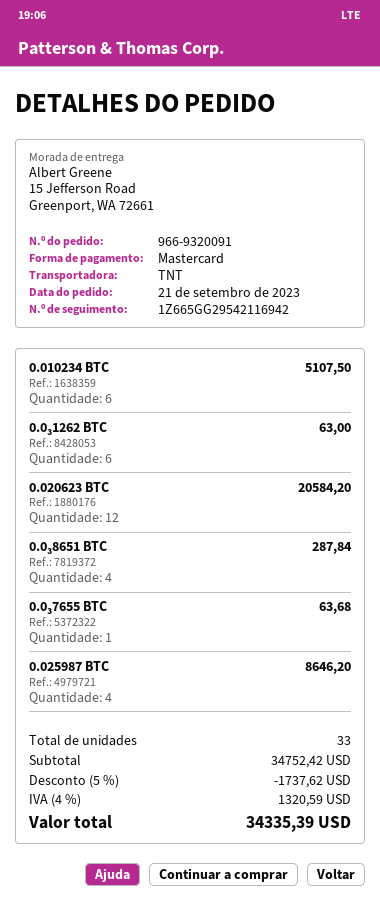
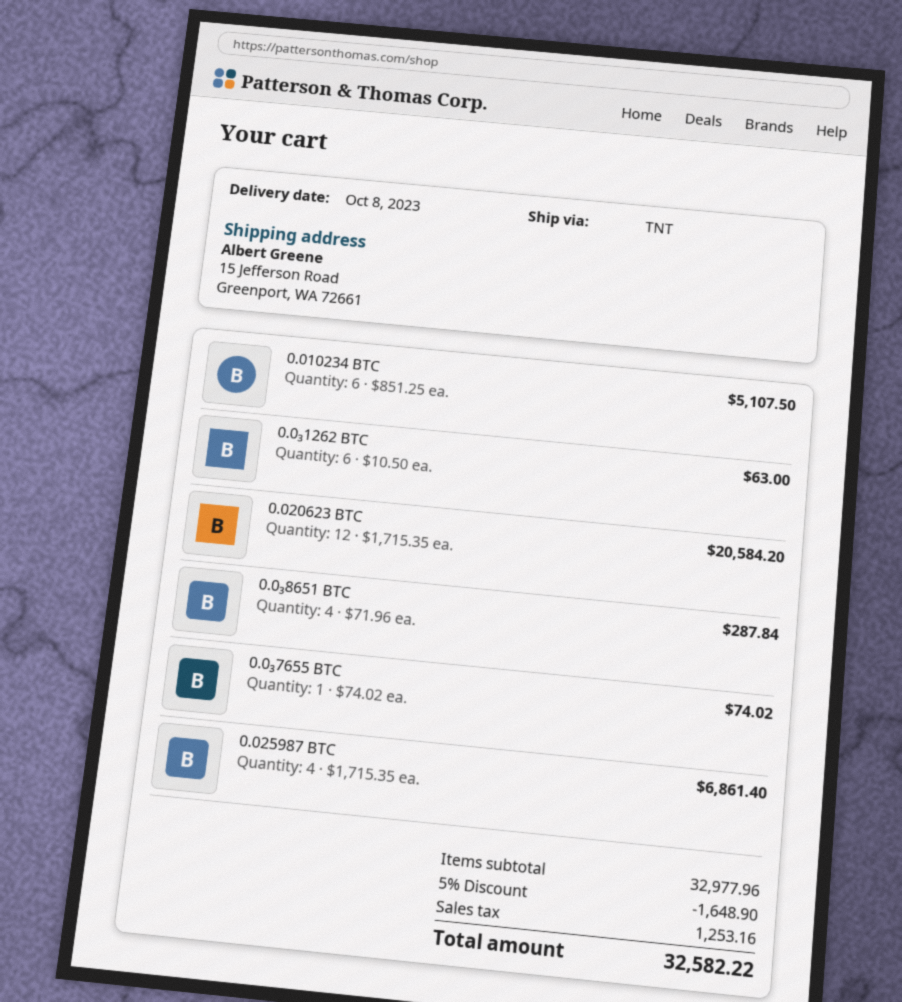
0.0₃7655 BTC: 1 for 63.68 -> 1 for 74.02
0.025987 BTC: 4 for 8646.20 -> 4 for 6861.40
subtotal: 34752.42 -> 32977.96
discount: 5% = 1737.62 -> 5% = 1648.90
tax: 1320.59 -> 1253.16
total: 34335.39 -> 32582.22

